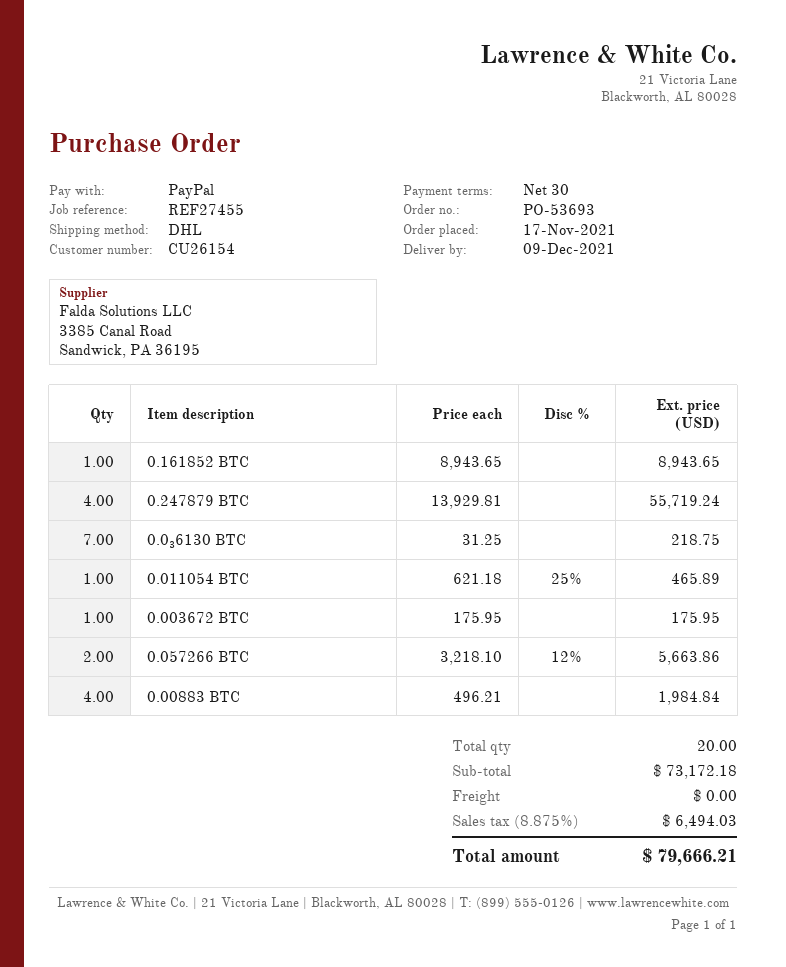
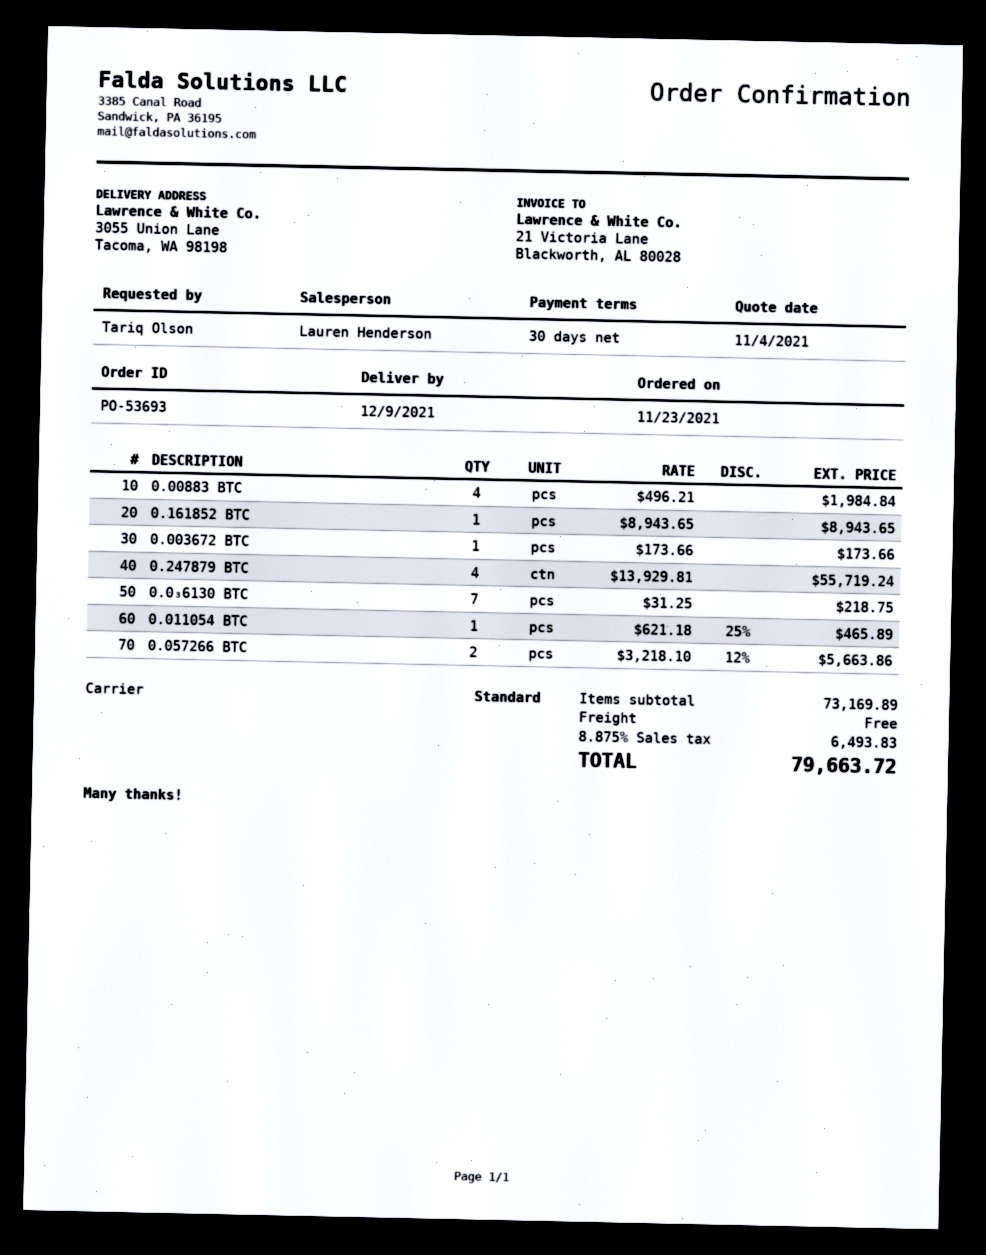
order date: 2021-11-17 -> 2021-11-23
shipping method: DHL -> standard
0.003672 BTC: 1 x 175.95 = 175.95 -> 1 x 173.66 = 173.66
subtotal: 73172.18 -> 73169.89
tax: 8.875% = 6494.03 -> 8.875% = 6493.83
total: 79666.21 -> 79663.72

